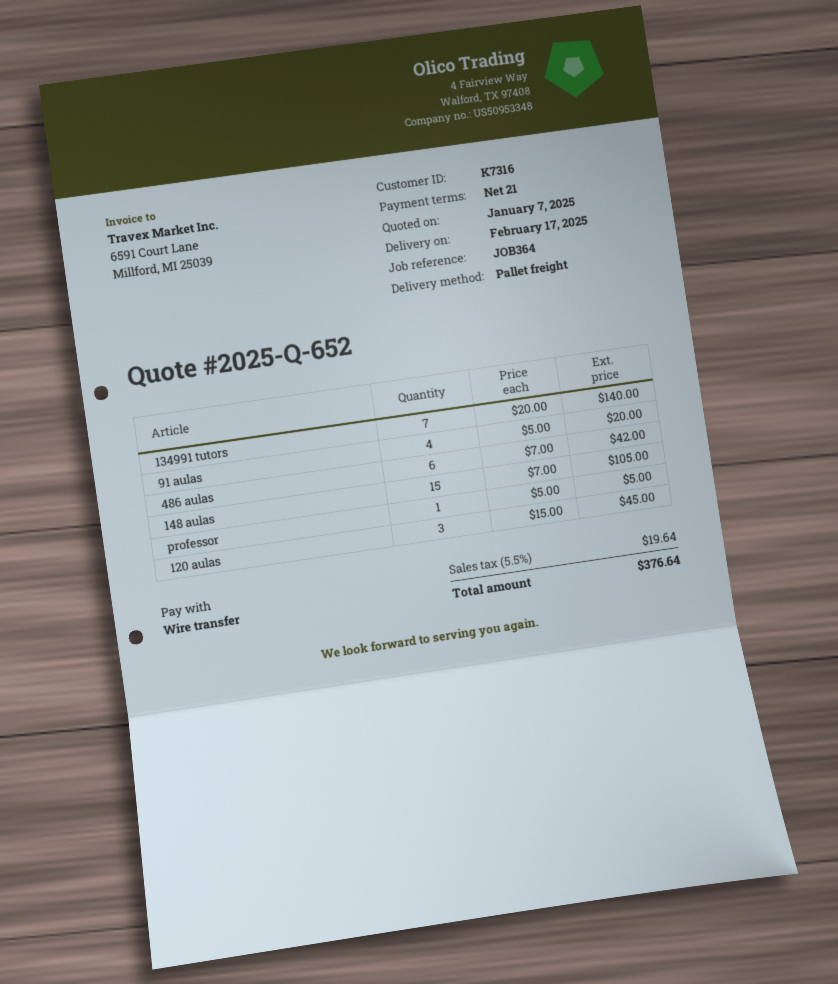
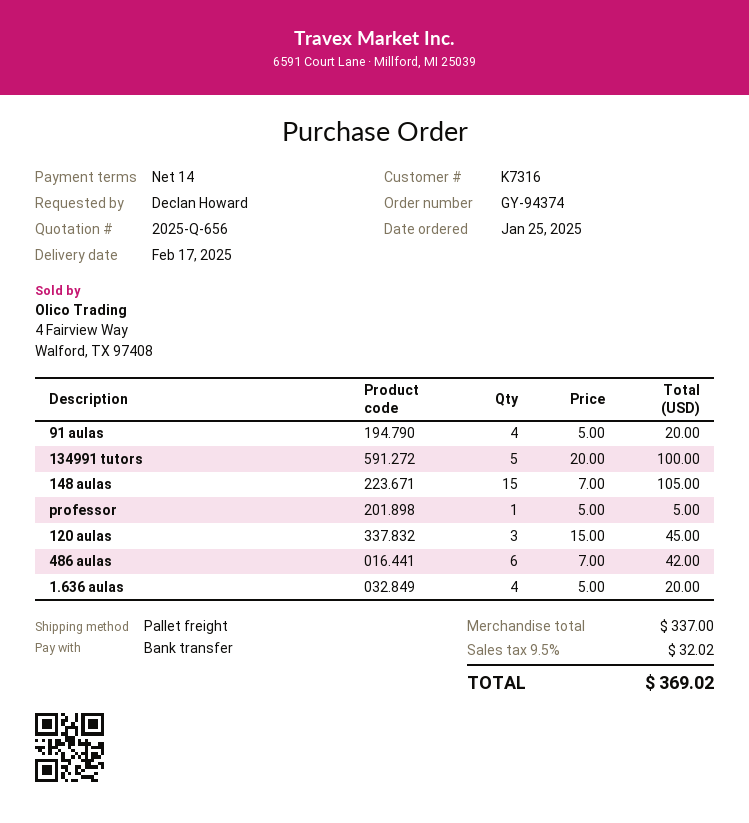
quote number: 2025-Q-652 -> 2025-Q-656
payment terms: 21 days -> 14 days
134991 tutors: 7 x 20.00 = 140.00 -> 5 x 20.00 = 100.00
1.636 aulas: none -> 4 x 5.00 = 20.00
tax: 5.5% = 19.64 -> 9.5% = 32.02
total: 376.64 -> 369.02

